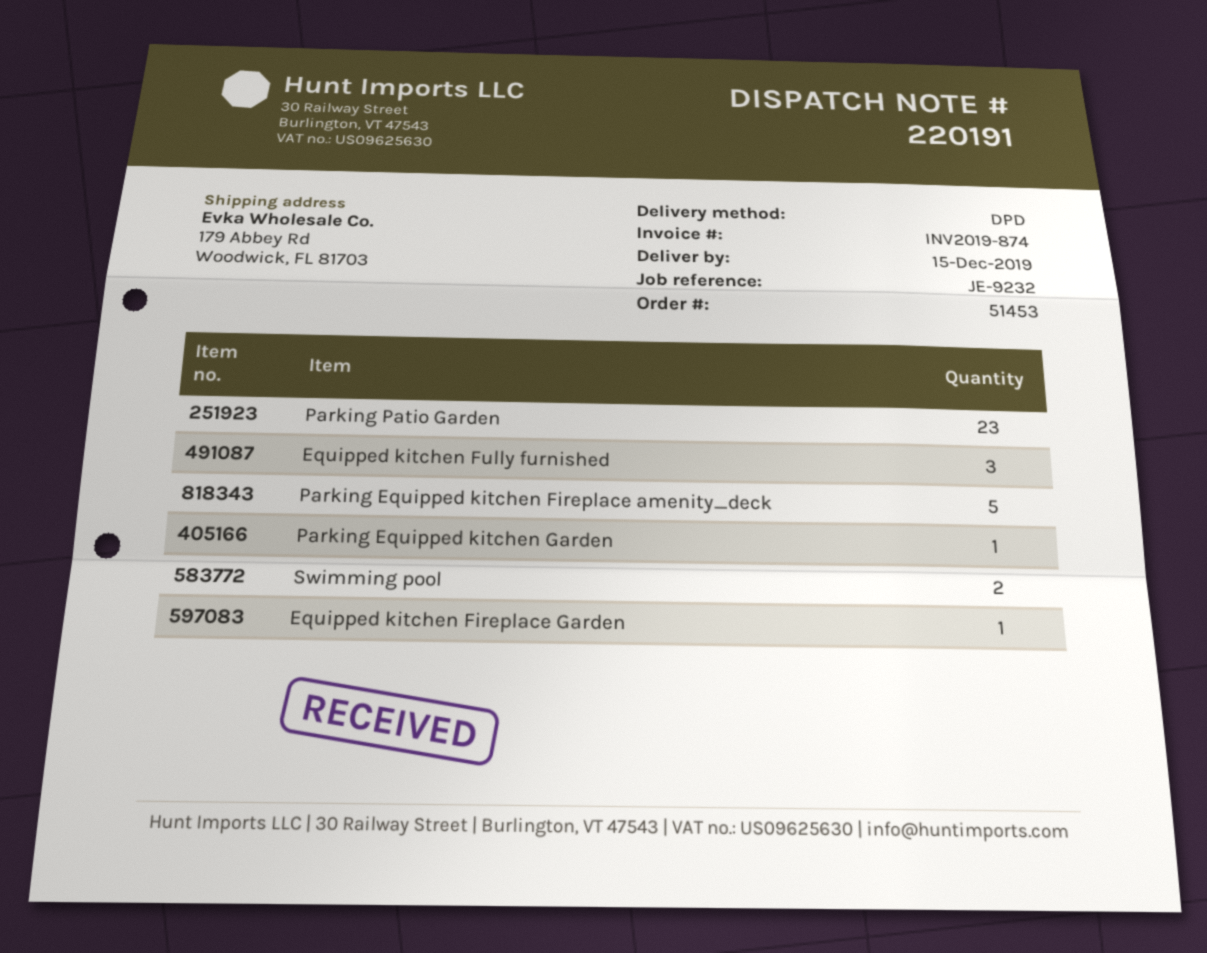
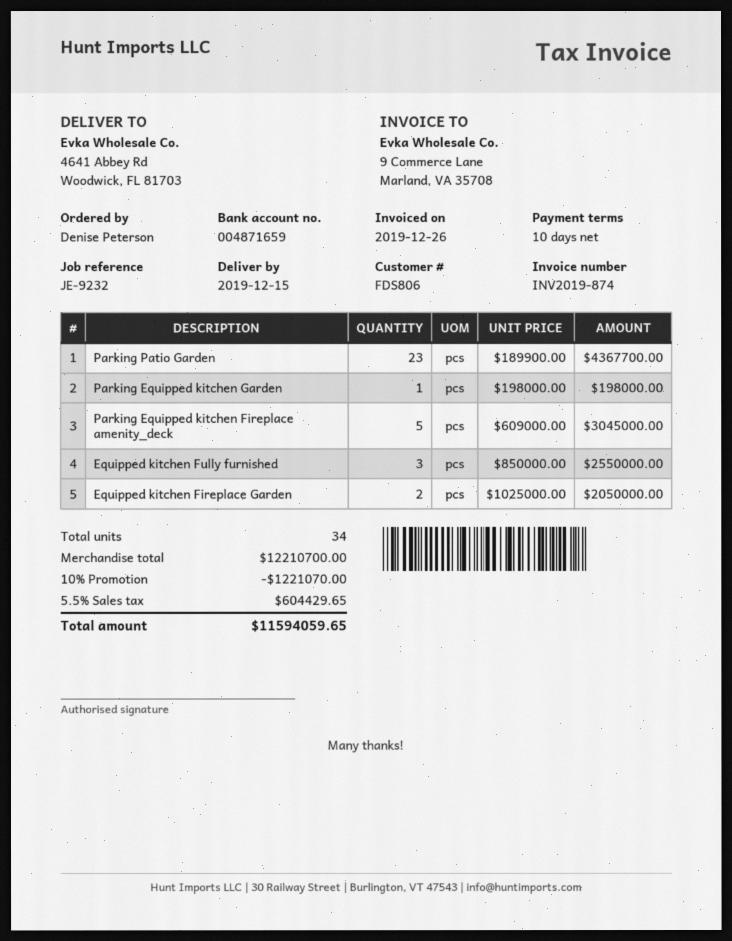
ship to: 179 Abbey Rd, Woodwick, FL 81703 -> 4641 Abbey Rd, Woodwick, FL 81703
Swimming pool: 2 -> none
Equipped kitchen Fireplace Garden: 1 -> 2

